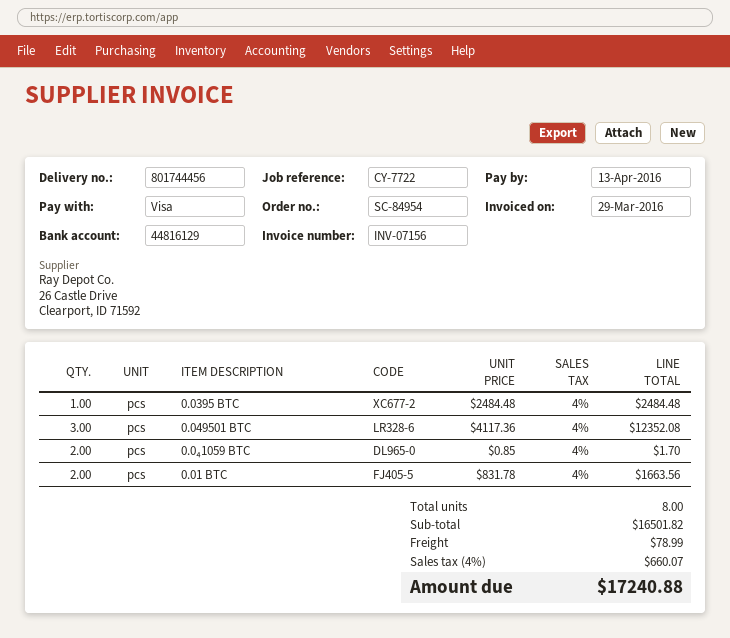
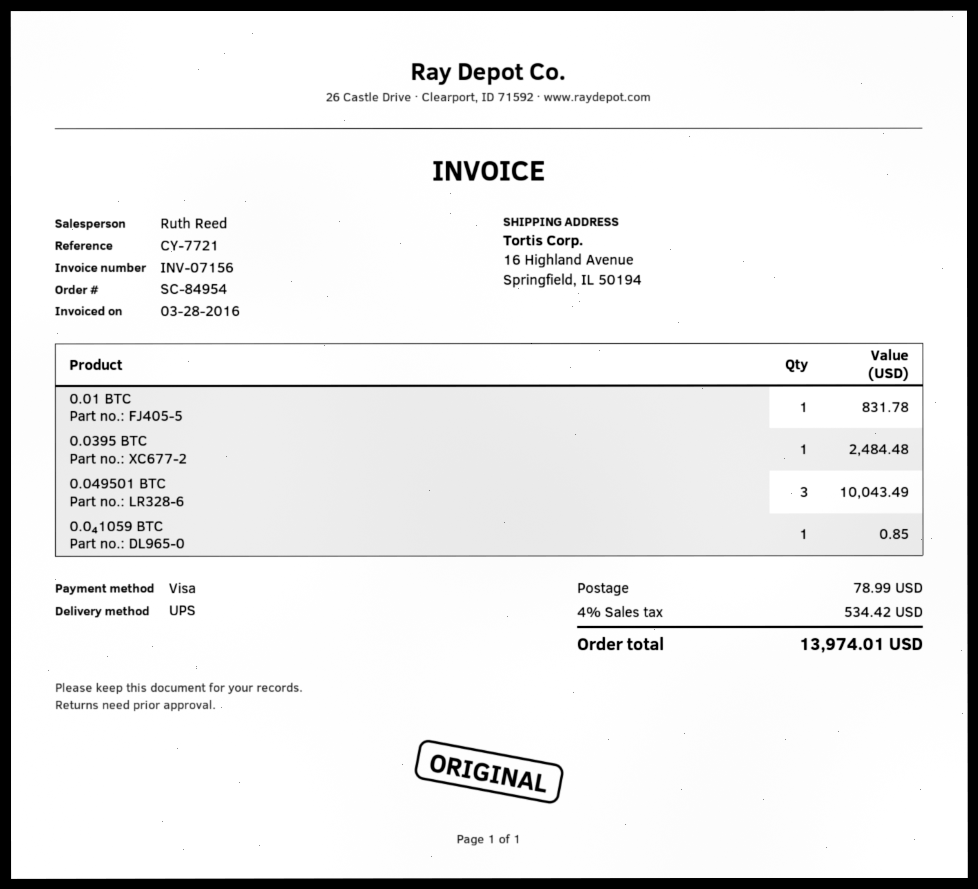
invoice date: 2016-03-29 -> 2016-03-28
reference: CY-7722 -> CY-7721
0.049501 BTC: 3 for 12352.08 -> 3 for 10043.49
0.0₄1059 BTC: 2 for 1.70 -> 1 for 0.85
0.01 BTC: 2 for 1663.56 -> 1 for 831.78
tax: 4% = 660.07 -> 4% = 534.42
total: 17240.88 -> 13974.01

